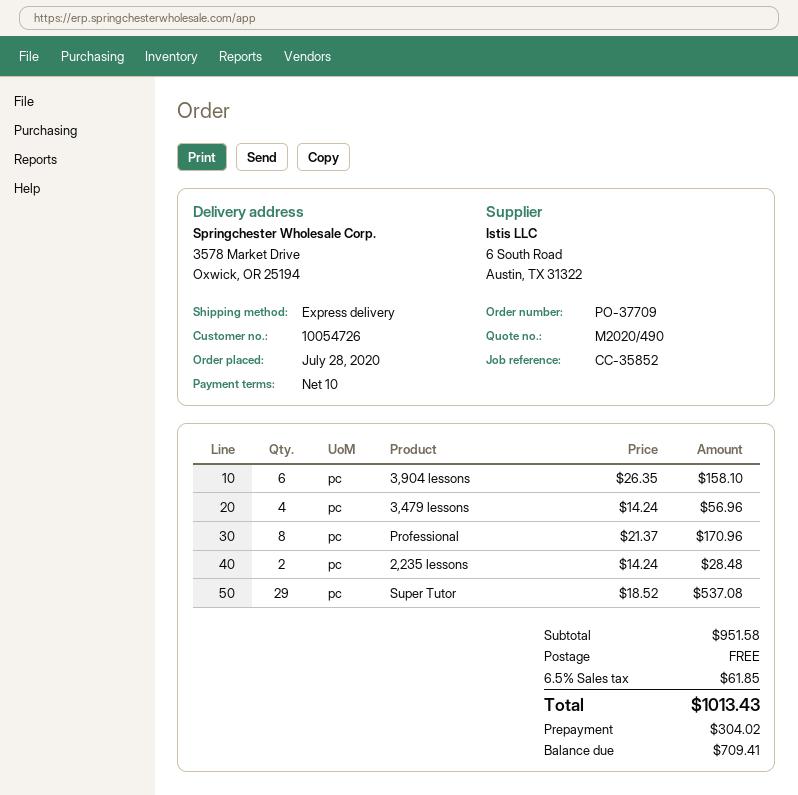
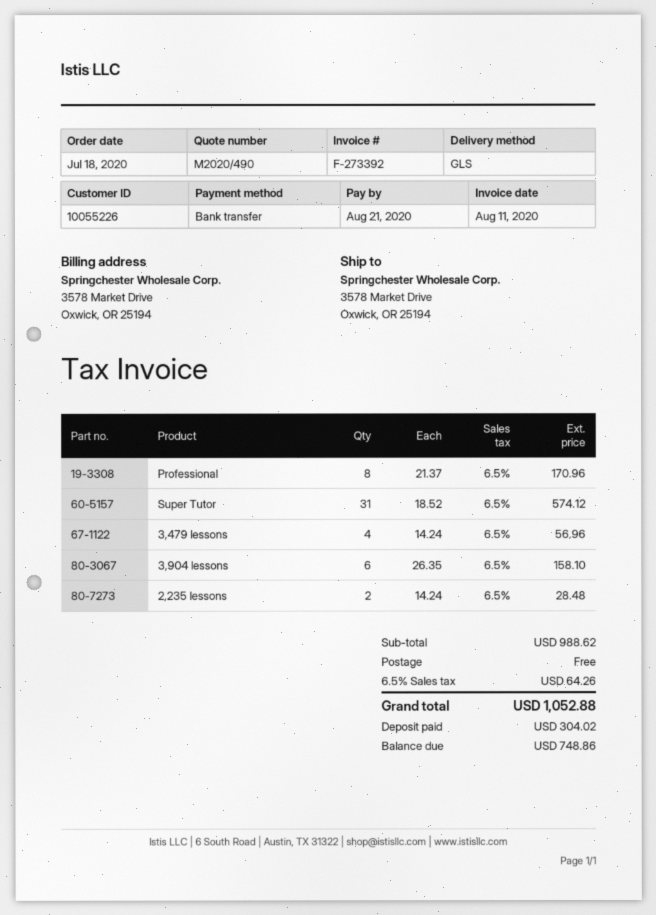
order date: 2020-07-28 -> 2020-07-18
customer number: 10054726 -> 10055226
shipping method: express -> GLS
Super Tutor: 29 x 18.52 = 537.08 -> 31 x 18.52 = 574.12
subtotal: 951.58 -> 988.62
tax: 6.5% = 61.85 -> 6.5% = 64.26
total: 1013.43 -> 1052.88
balance: 709.41 -> 748.86

